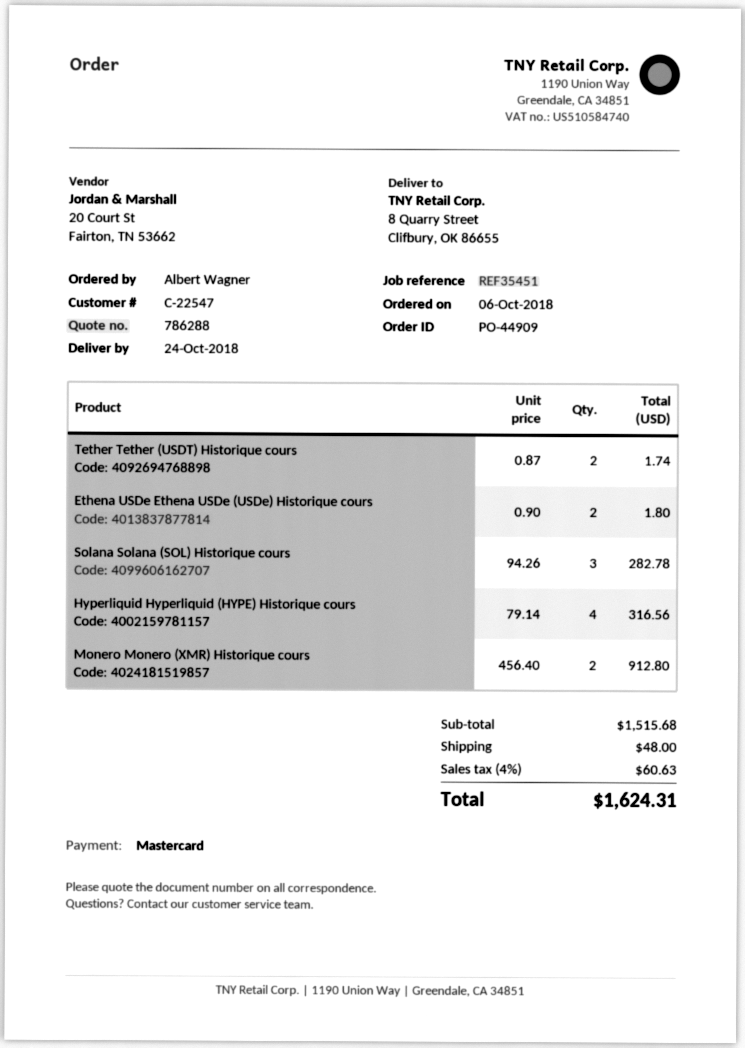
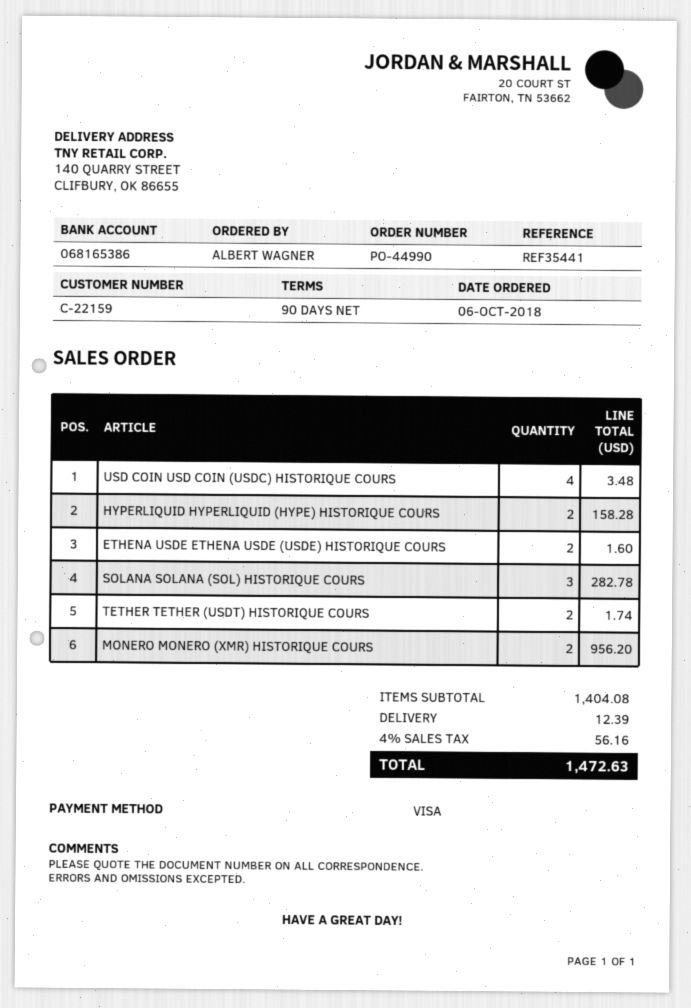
order number: PO-44909 -> PO-44990
customer number: C-22547 -> C-22159
reference: REF35451 -> REF35441
payment method: Mastercard -> Visa
ship to: 8 Quarry Street, Clifbury, OK 86655 -> 140 QUARRY STREET, CLIFBURY, OK 86655
Ethena USDe Ethena USDe (USDe) Historique cours: 2 for 1.80 -> 2 for 1.60
Hyperliquid Hyperliquid (HYPE) Historique cours: 4 for 316.56 -> 2 for 158.28
Monero Monero (XMR) Historique cours: 2 for 912.80 -> 2 for 956.20
USD COIN USD COIN (USDC) HISTORIQUE COURS: none -> 4 for 3.48
subtotal: 1515.68 -> 1404.08
shipping: 48.00 -> 12.39
tax: 4% = 60.63 -> 4% = 56.16
total: 1624.31 -> 1472.63

